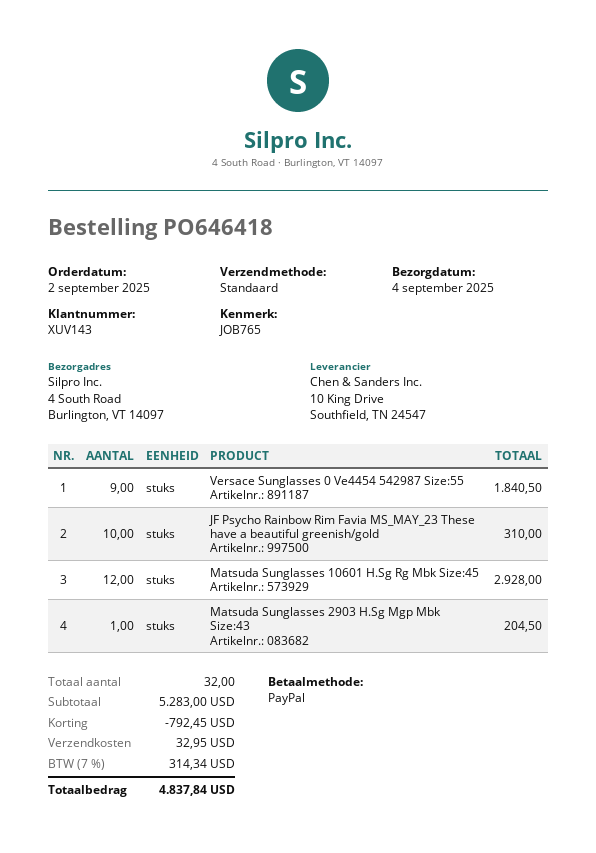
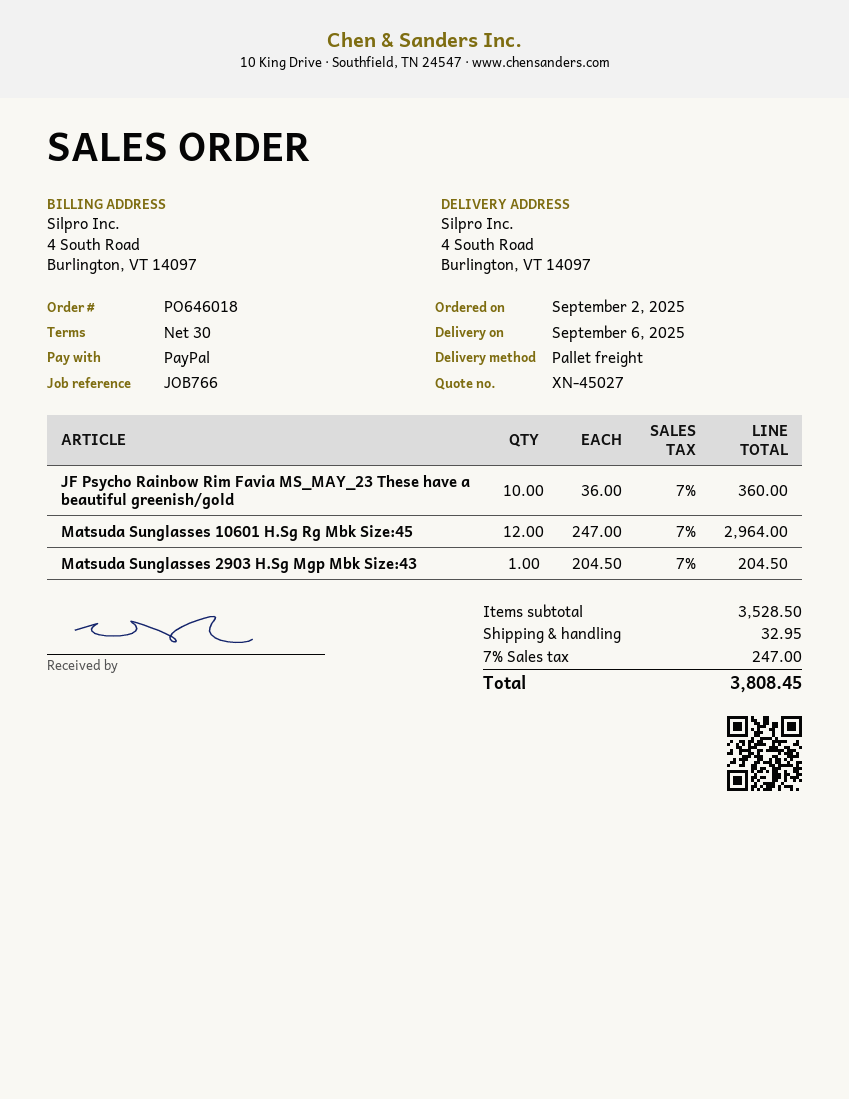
order number: PO646418 -> PO646018
delivery date: 2025-09-04 -> 2025-09-06
reference: JOB765 -> JOB766
shipping method: standard -> pallet freight
Versace Sunglasses 0 Ve4454 542987 Size:55: 9 for 1840.50 -> none
JF Psycho Rainbow Rim Favia MS_MAY_23 These have a beautiful greenish/gold: 10 for 310.00 -> 10 for 360.00
Matsuda Sunglasses 10601 H.Sg Rg Mbk Size:45: 12 for 2928.00 -> 12 for 2964.00
subtotal: 5283.00 -> 3528.50
discount: 792.45 -> none
tax: 7% = 314.34 -> 7% = 247.00
total: 4837.84 -> 3808.45

